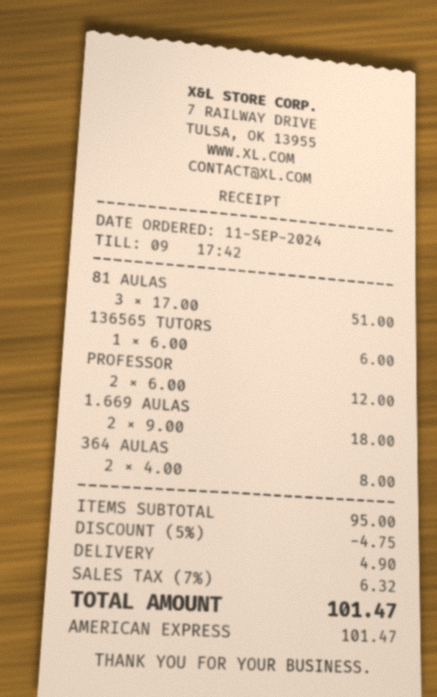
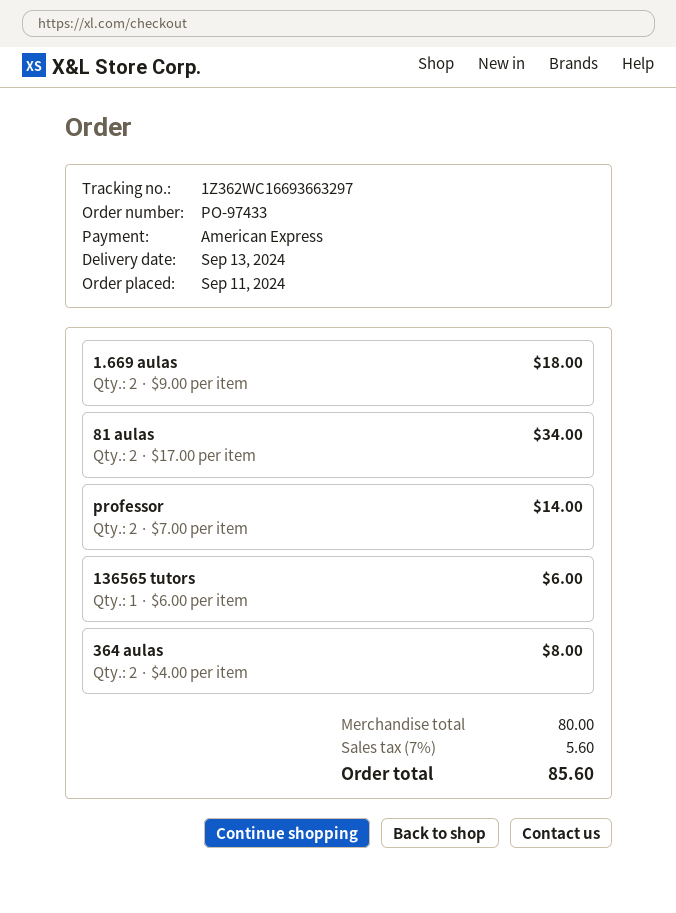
81 AULAS: 3 x 17.00 = 51.00 -> 2 x 17.00 = 34.00
PROFESSOR: 2 x 6.00 = 12.00 -> 2 x 7.00 = 14.00
subtotal: 95.00 -> 80.00
discount: 5% = 4.75 -> none
shipping: 4.90 -> none
tax: 7% = 6.32 -> 7% = 5.60
total: 101.47 -> 85.60

